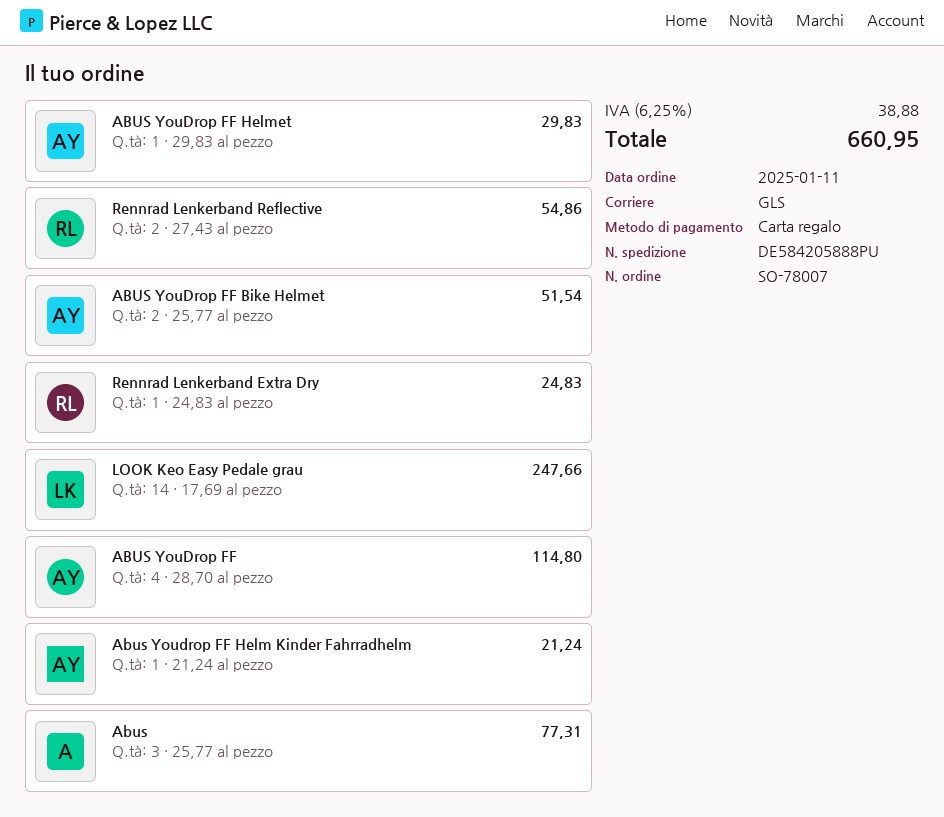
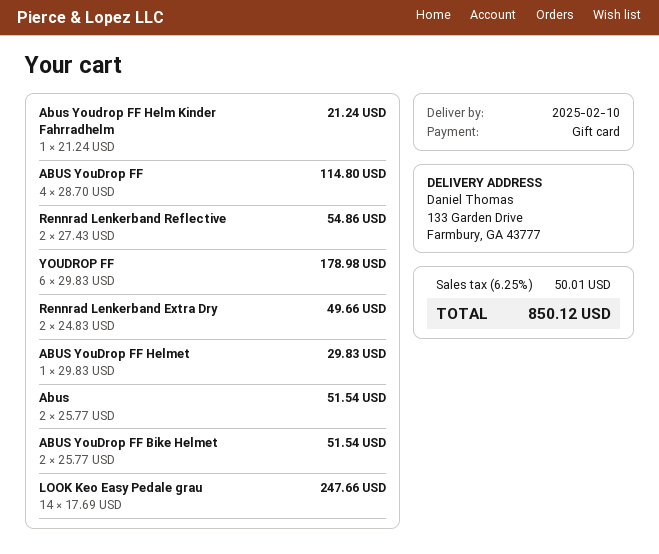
Rennrad Lenkerband Extra Dry: 1 x 24.83 = 24.83 -> 2 x 24.83 = 49.66
Abus: 3 x 25.77 = 77.31 -> 2 x 25.77 = 51.54
YOUDROP FF: none -> 6 x 29.83 = 178.98
tax: 6.25% = 38.88 -> 6.25% = 50.01
total: 660.95 -> 850.12

